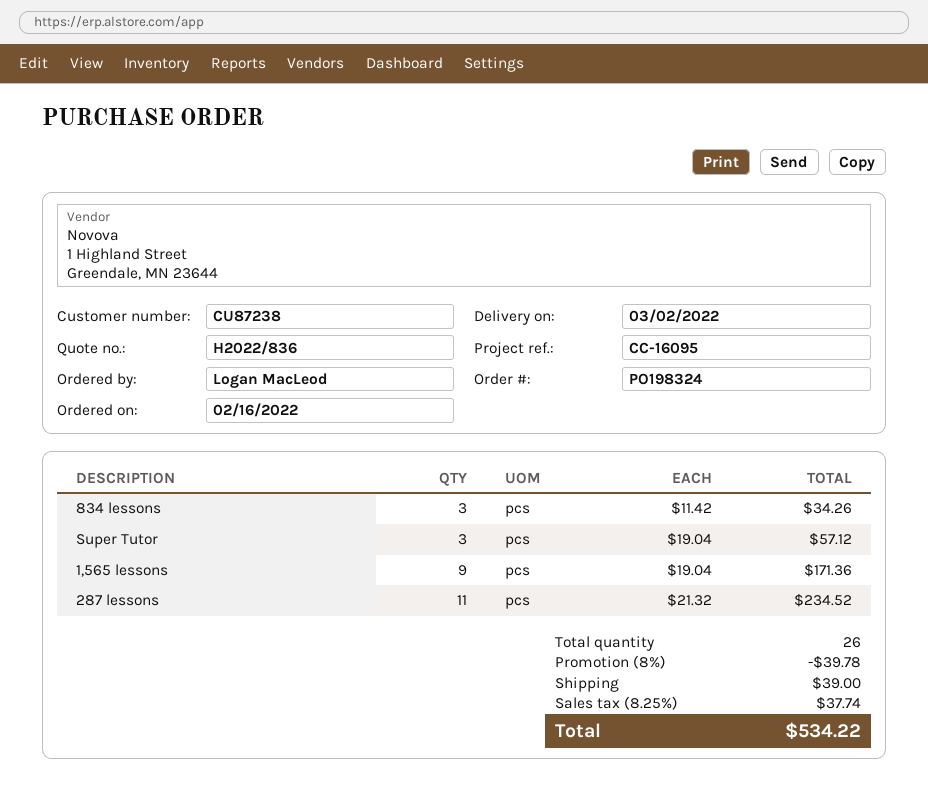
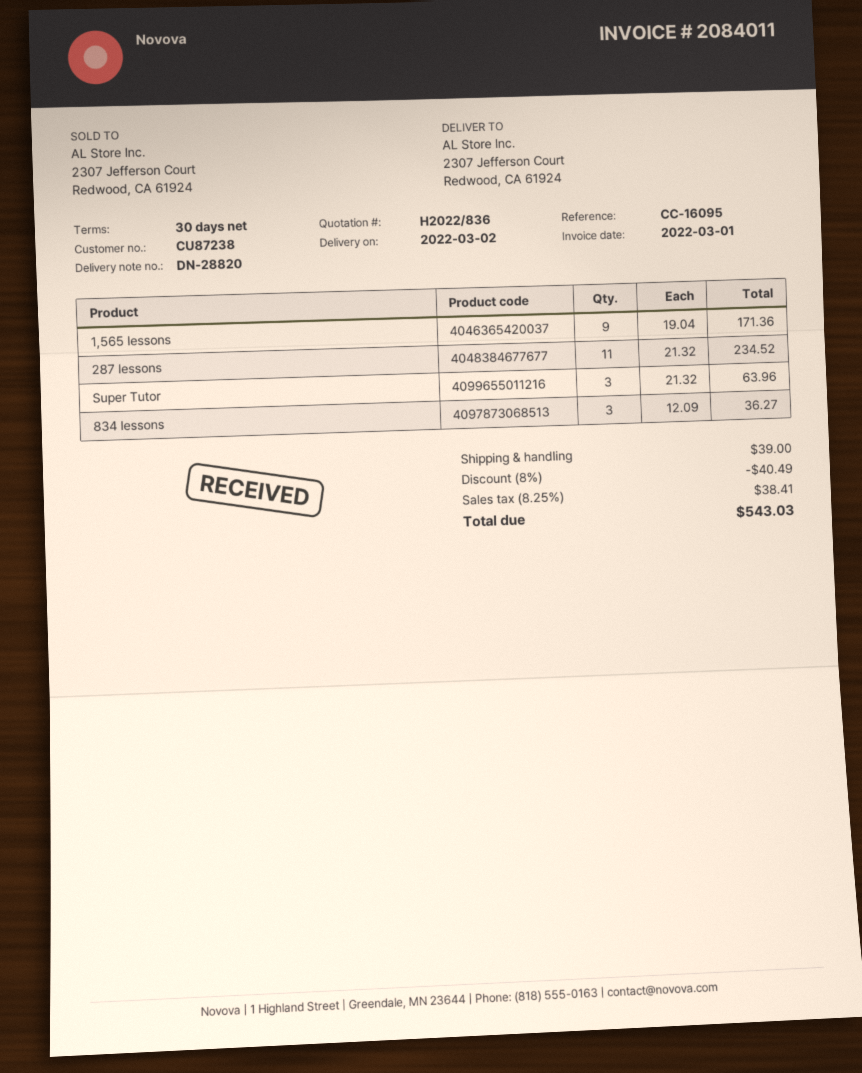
834 lessons: 3 x 11.42 = 34.26 -> 3 x 12.09 = 36.27
Super Tutor: 3 x 19.04 = 57.12 -> 3 x 21.32 = 63.96
discount: 8% = 39.78 -> 8% = 40.49
tax: 8.25% = 37.74 -> 8.25% = 38.41
total: 534.22 -> 543.03

